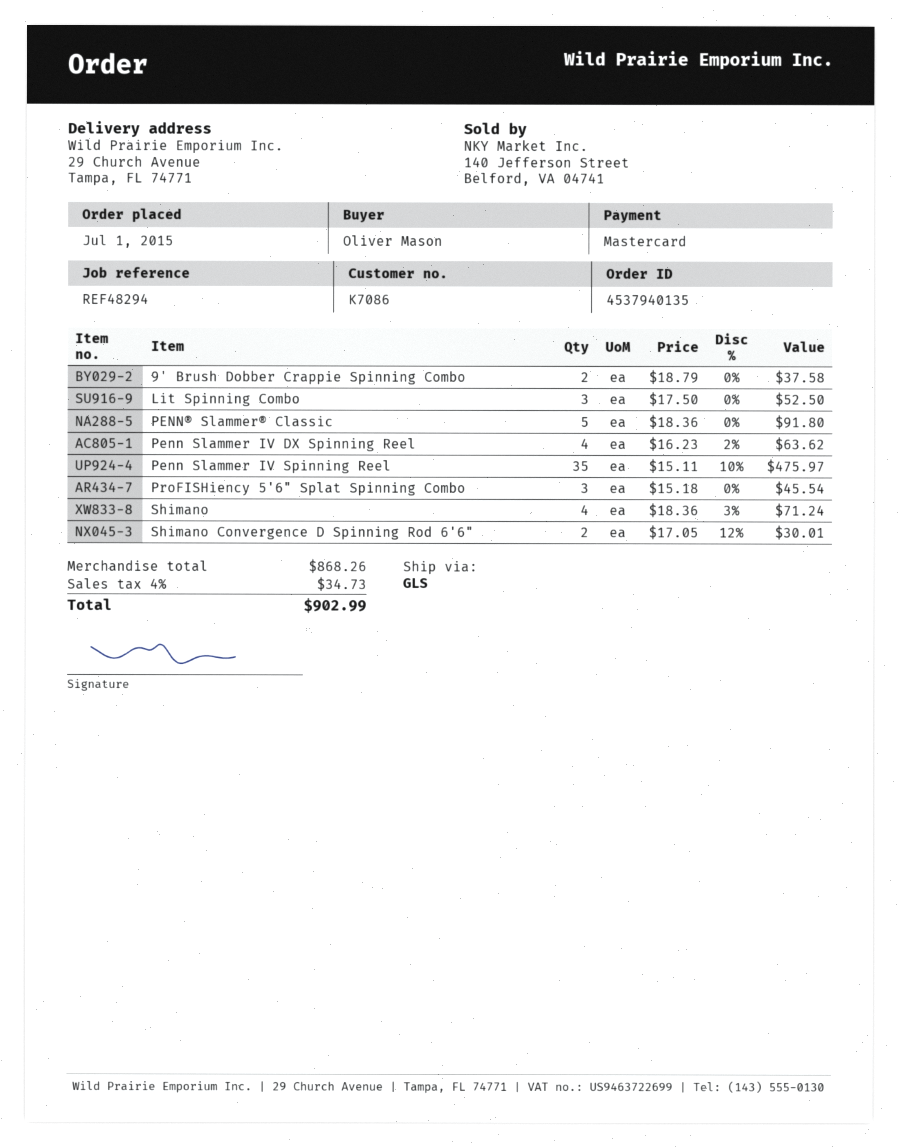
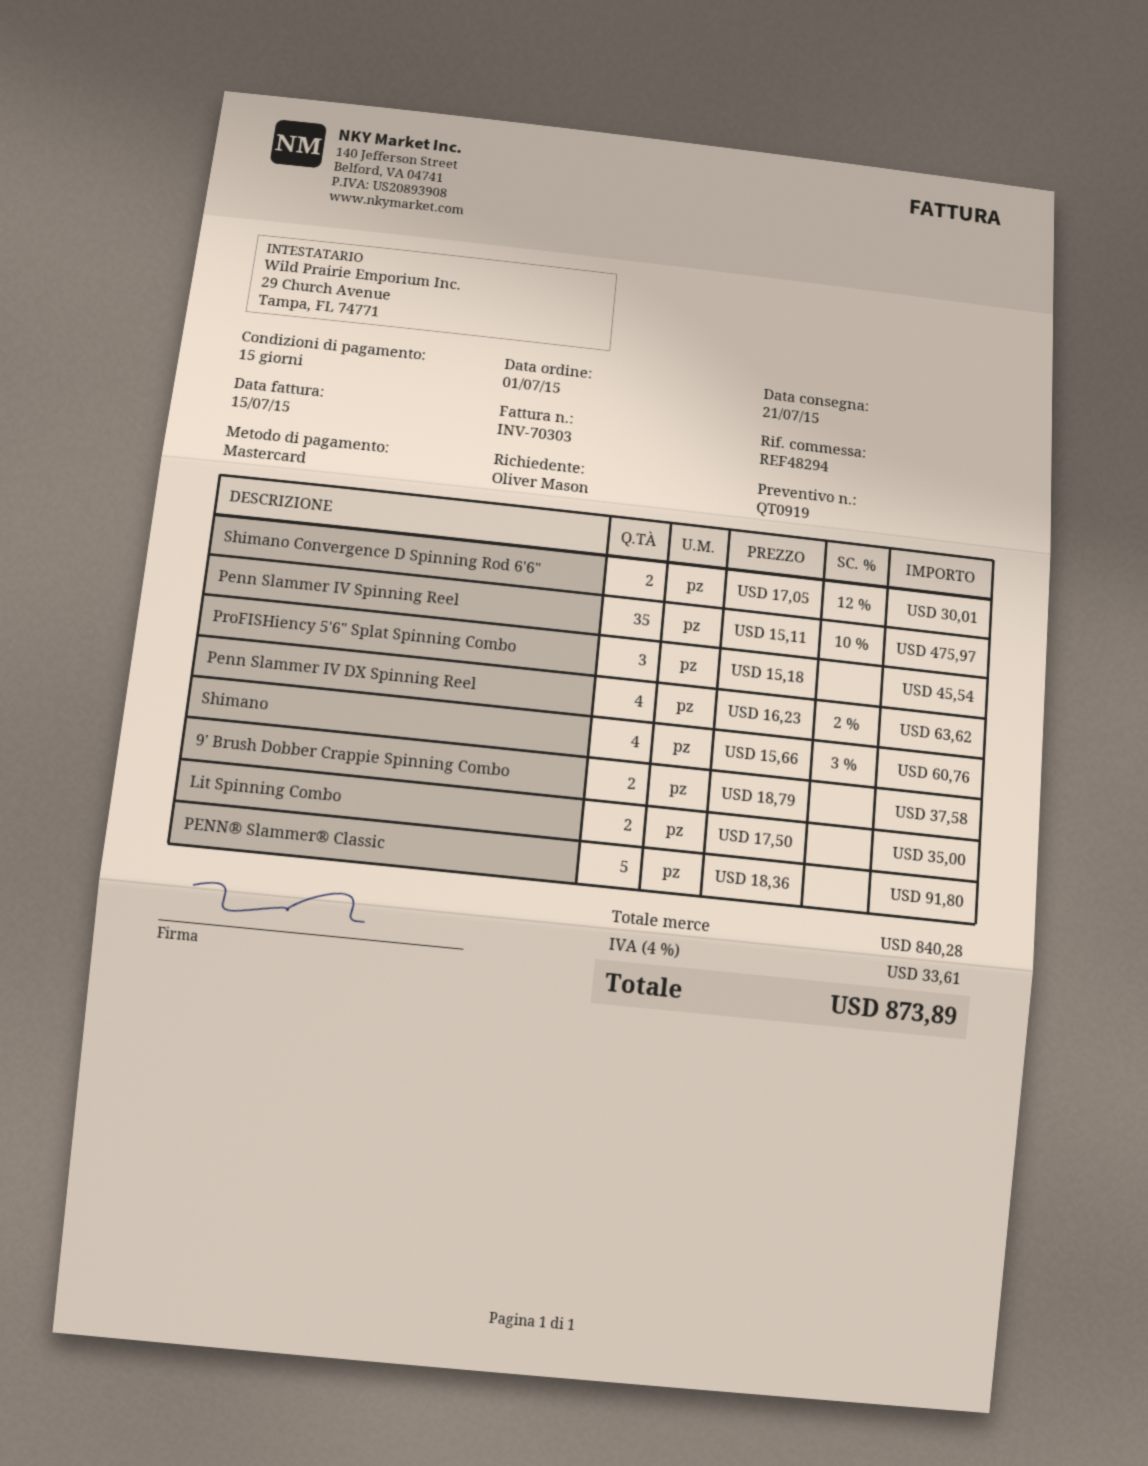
Lit Spinning Combo: 3 x 17.50 = 52.50 -> 2 x 17.50 = 35.00
Shimano: 4 x 18.36 - 3% = 71.24 -> 4 x 15.66 - 3% = 60.76
subtotal: 868.26 -> 840.28
tax: 4% = 34.73 -> 4% = 33.61
total: 902.99 -> 873.89

